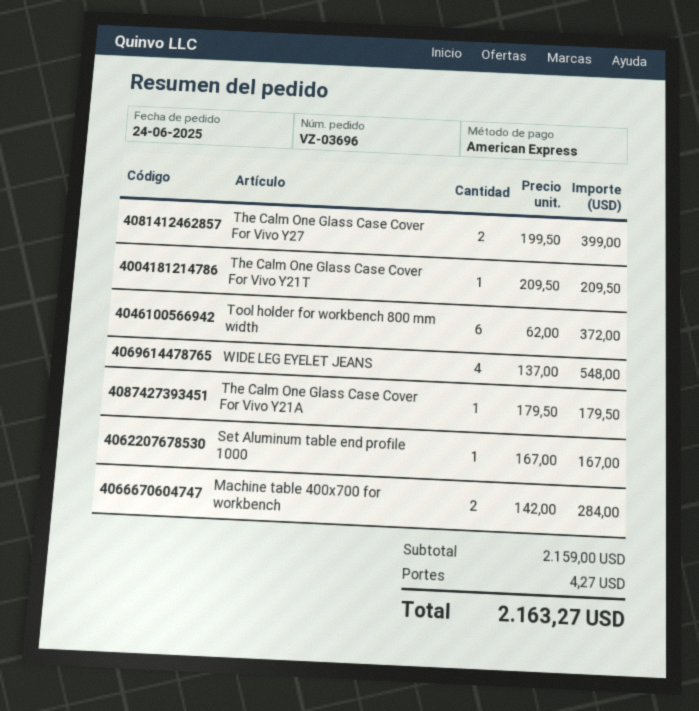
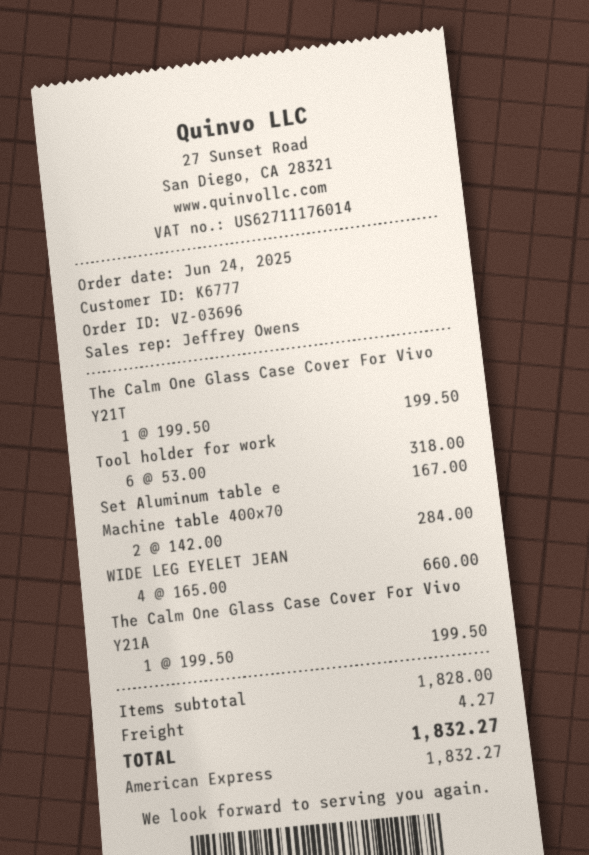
The Calm One Glass Case Cover For Vivo Y27: 2 x 199.50 = 399.00 -> none
The Calm One Glass Case Cover For Vivo Y21T: 1 x 209.50 = 209.50 -> 1 x 199.50 = 199.50
Tool holder for workbench 800 mm width: 6 x 62.00 = 372.00 -> 6 x 53.00 = 318.00
WIDE LEG EYELET JEANS: 4 x 137.00 = 548.00 -> 4 x 165.00 = 660.00
The Calm One Glass Case Cover For Vivo Y21A: 1 x 179.50 = 179.50 -> 1 x 199.50 = 199.50
subtotal: 2159.00 -> 1828.00
total: 2163.27 -> 1832.27

